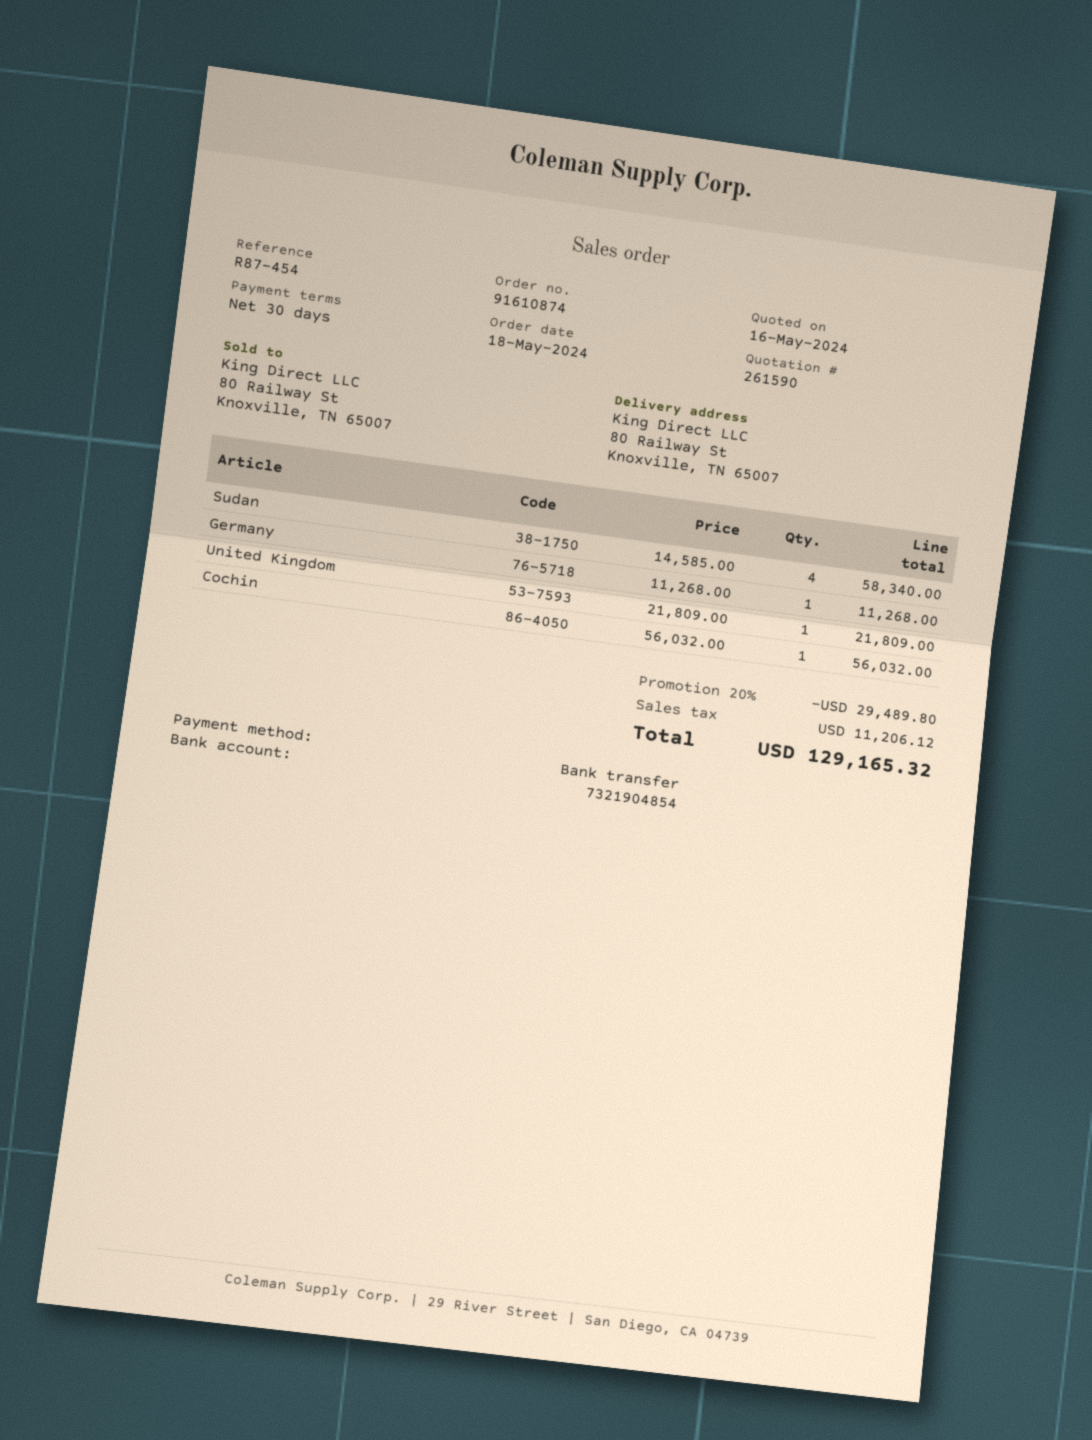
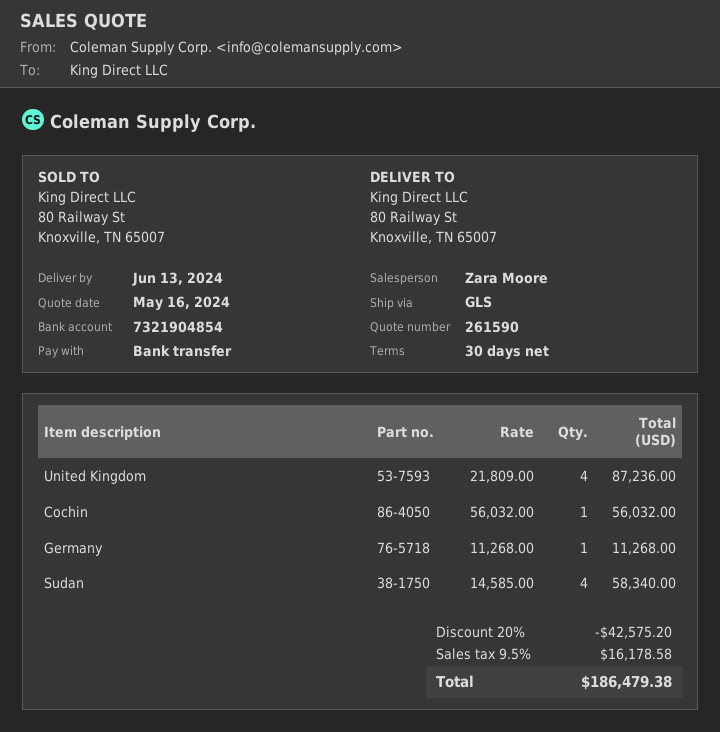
United Kingdom: 1 x 21809.00 = 21809.00 -> 4 x 21809.00 = 87236.00
discount: 20% = 29489.80 -> 20% = 42575.20
tax: 11206.12 -> 16178.58
total: 129165.32 -> 186479.38

